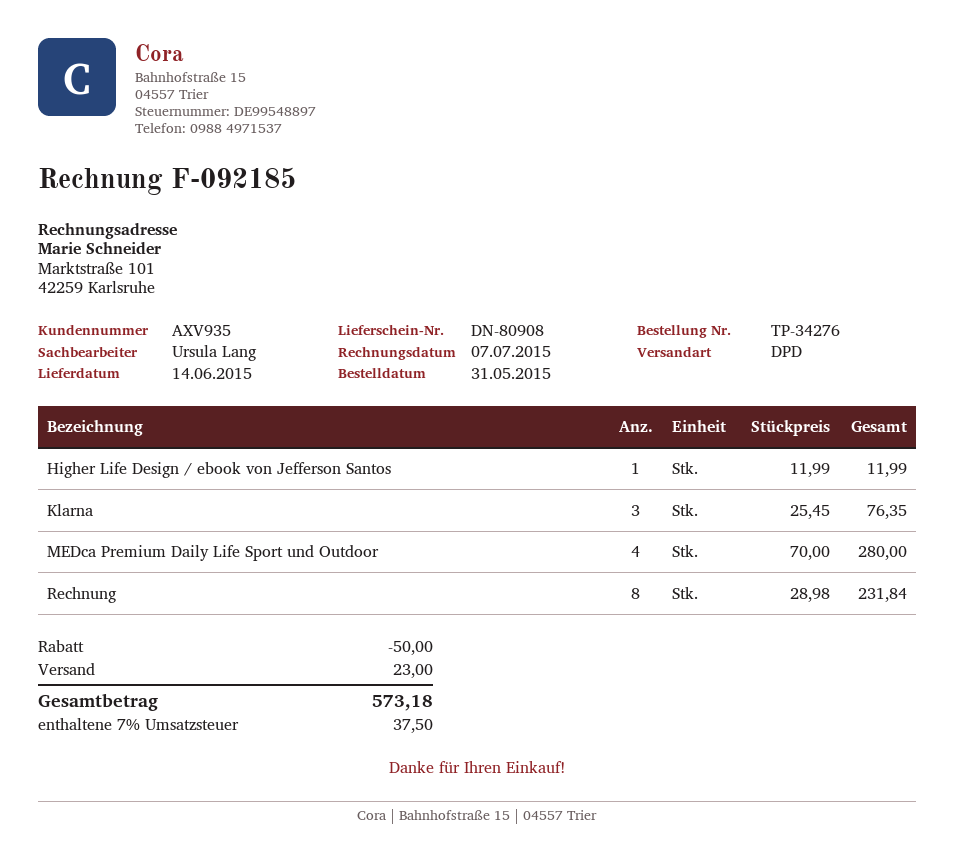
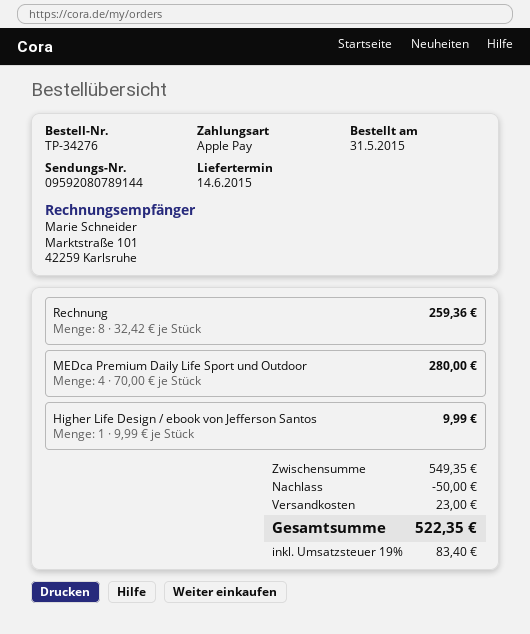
Higher Life Design / ebook von Jefferson Santos: 1 x 11.99 = 11.99 -> 1 x 9.99 = 9.99
Klarna: 3 x 25.45 = 76.35 -> none
Rechnung: 8 x 28.98 = 231.84 -> 8 x 32.42 = 259.36
tax: 7% = 37.50 -> 19% = 83.40
total: 573.18 -> 522.35

